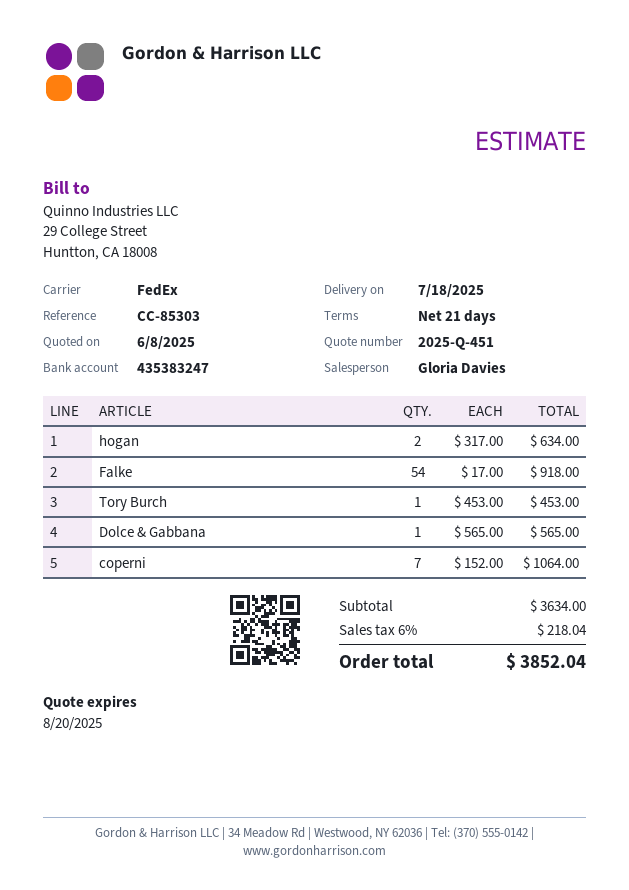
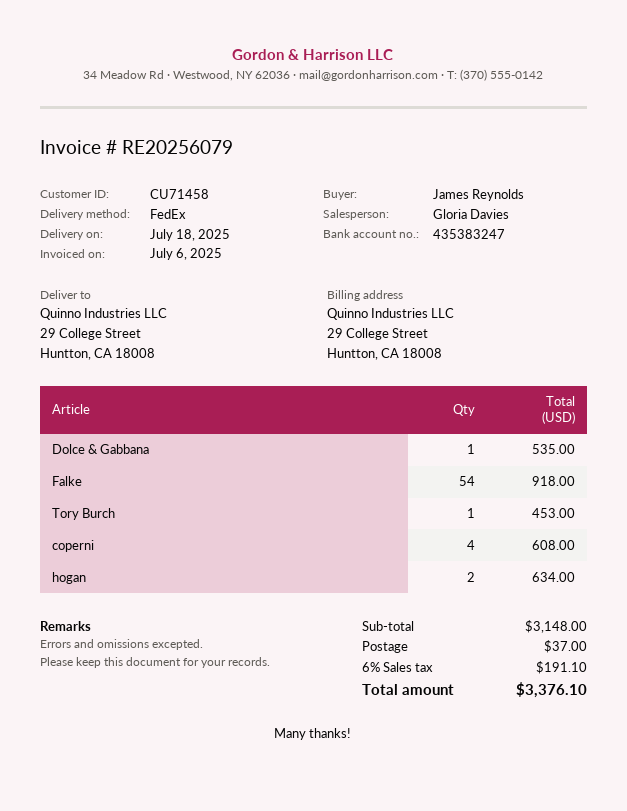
Dolce & Gabbana: 1 for 565.00 -> 1 for 535.00
coperni: 7 for 1064.00 -> 4 for 608.00
subtotal: 3634.00 -> 3148.00
shipping: none -> 37.00
tax: 6% = 218.04 -> 6% = 191.10
total: 3852.04 -> 3376.10

